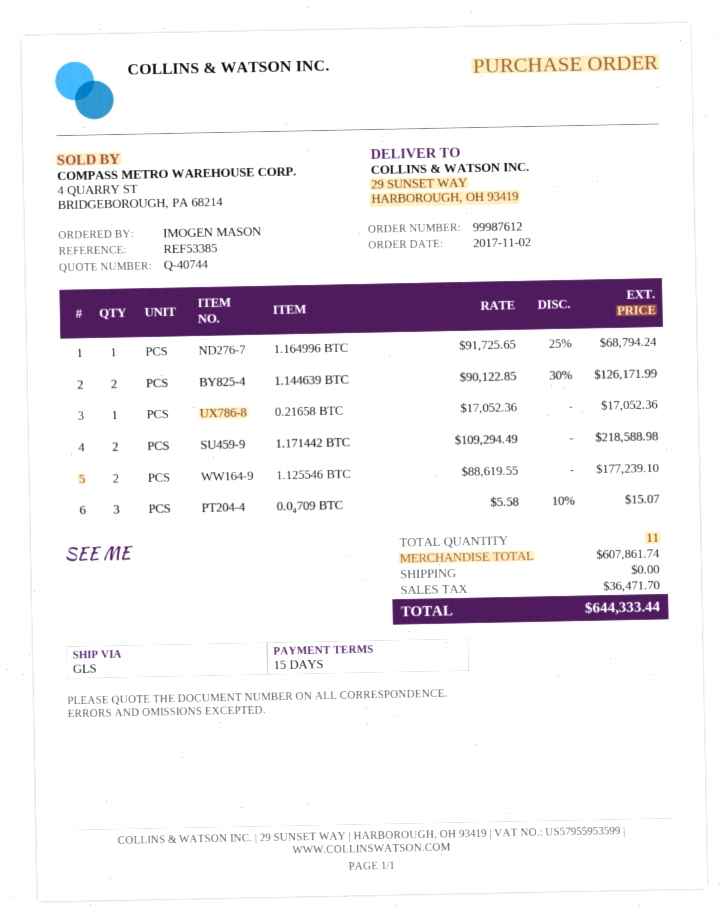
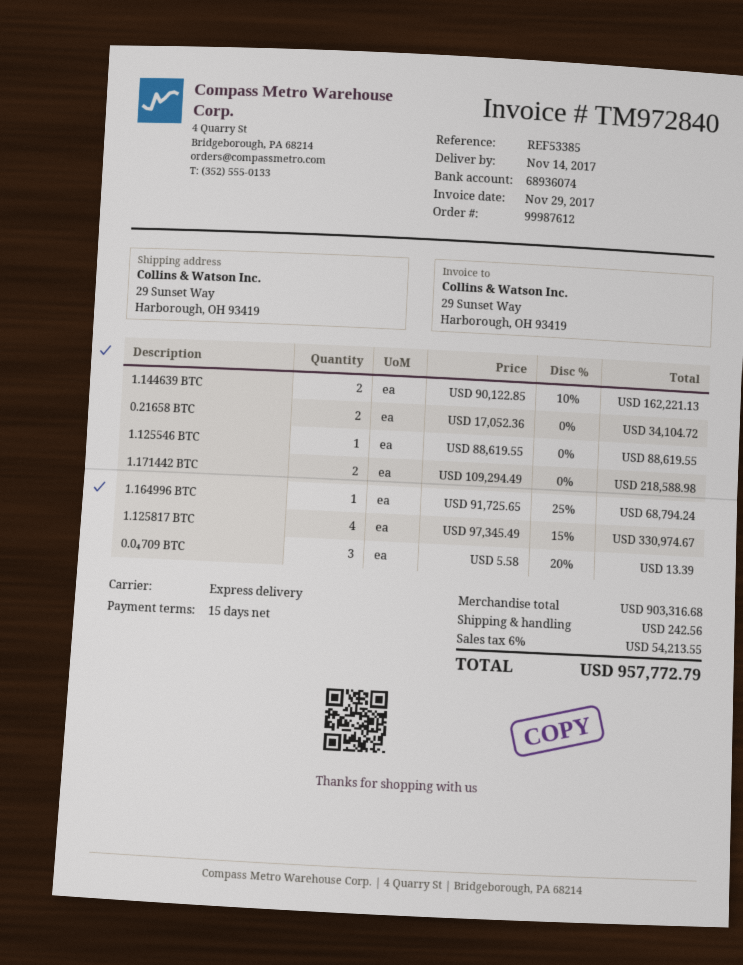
shipping method: GLS -> express
1.144639 BTC: 2 x 90122.85 - 30% = 126171.99 -> 2 x 90122.85 - 10% = 162221.13
0.21658 BTC: 1 x 17052.36 = 17052.36 -> 2 x 17052.36 = 34104.72
1.125546 BTC: 2 x 88619.55 = 177239.10 -> 1 x 88619.55 = 88619.55
0.0₄709 BTC: 3 x 5.58 - 10% = 15.07 -> 3 x 5.58 - 20% = 13.39
1.125817 BTC: none -> 4 x 97345.49 - 15% = 330974.67
subtotal: 607861.74 -> 903316.68
shipping: 0.00 -> 242.56
tax: 36471.70 -> 54213.55
total: 644333.44 -> 957772.79

